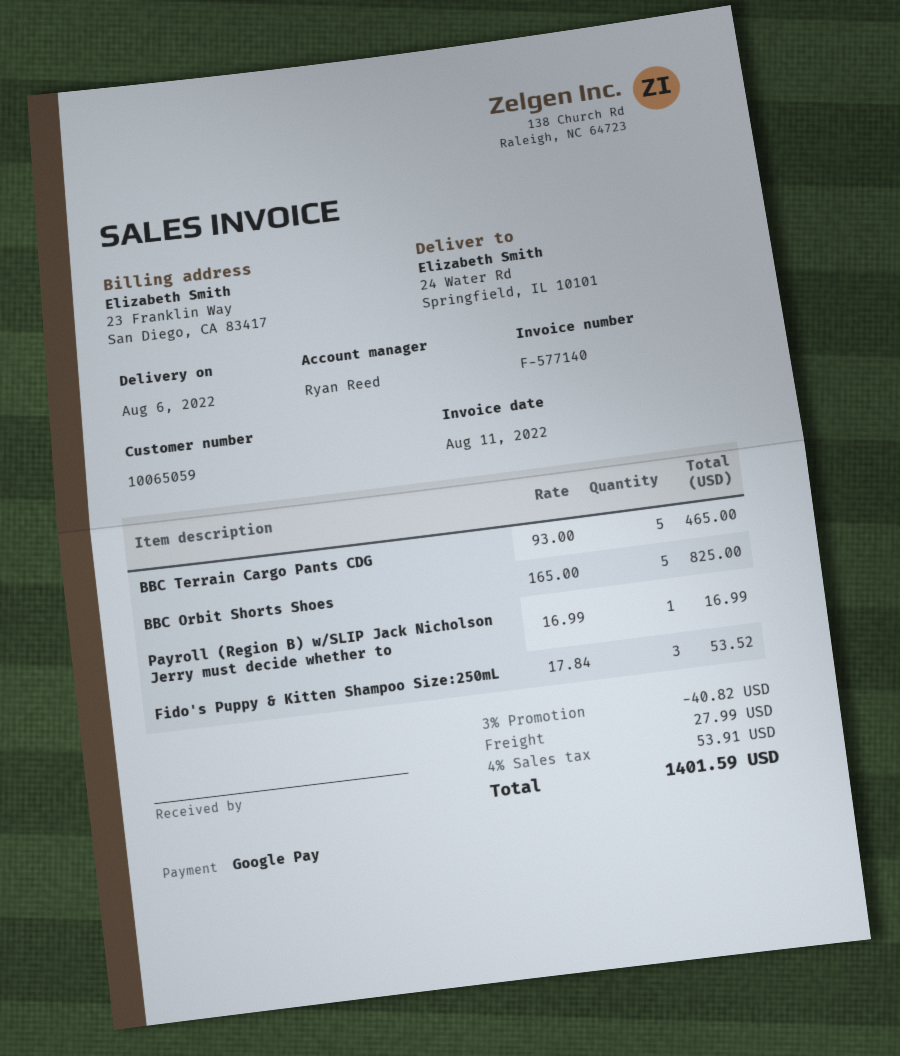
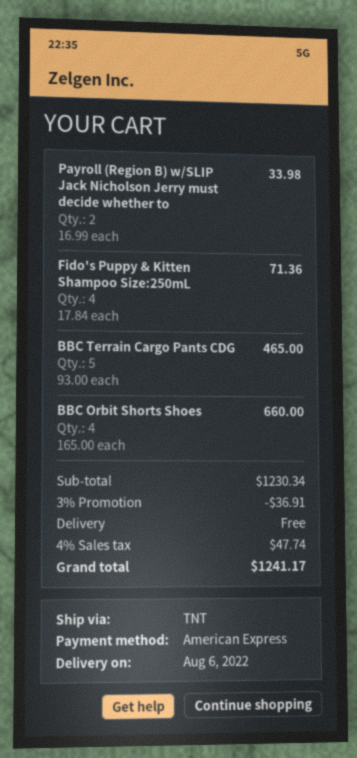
payment method: Google Pay -> American Express
BBC Orbit Shorts Shoes: 5 x 165.00 = 825.00 -> 4 x 165.00 = 660.00
Payroll (Region B) w/SLIP Jack Nicholson Jerry must decide whether to: 1 x 16.99 = 16.99 -> 2 x 16.99 = 33.98
Fido's Puppy & Kitten Shampoo Size:250mL: 3 x 17.84 = 53.52 -> 4 x 17.84 = 71.36
discount: 3% = 40.82 -> 3% = 36.91
shipping: 27.99 -> 0.00
tax: 4% = 53.91 -> 4% = 47.74
total: 1401.59 -> 1241.17

